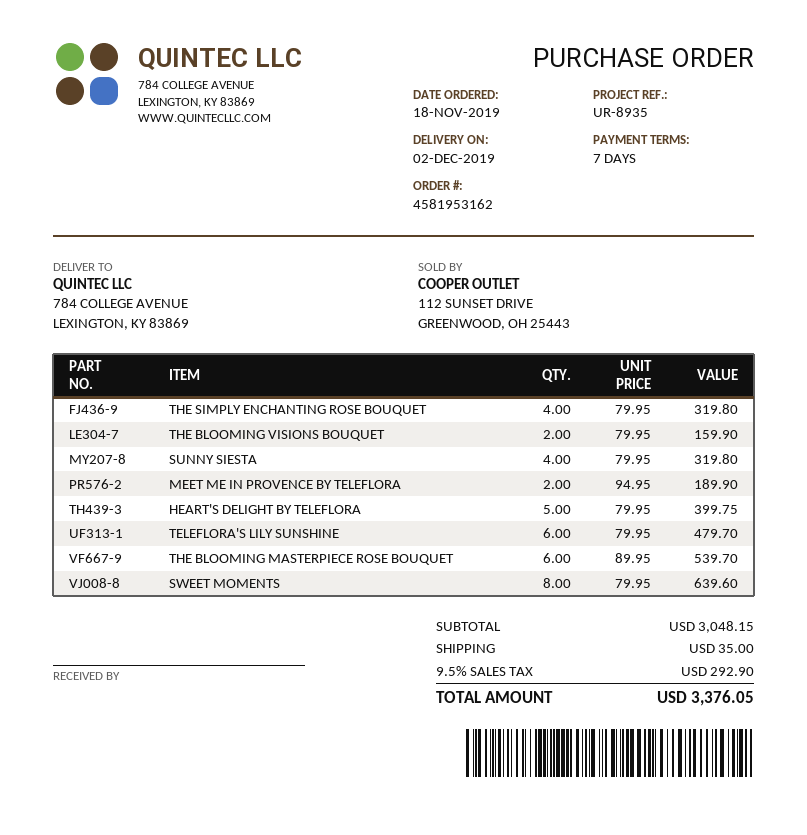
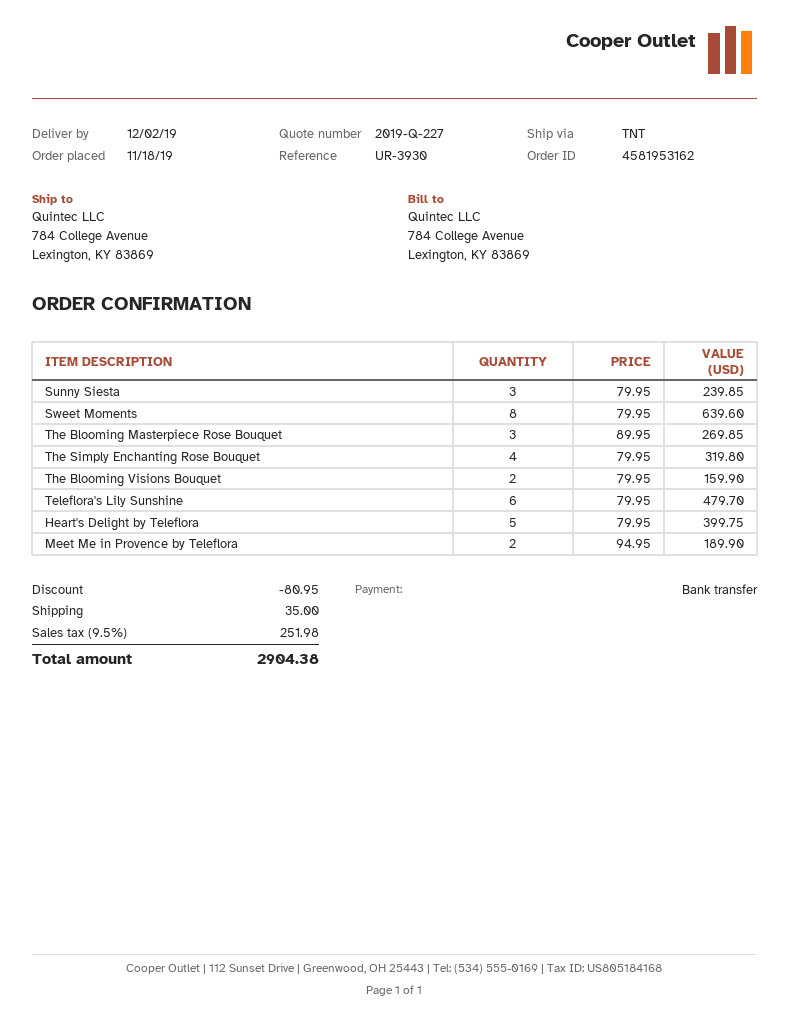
reference: UR-8935 -> UR-3930
SUNNY SIESTA: 4 x 79.95 = 319.80 -> 3 x 79.95 = 239.85
THE BLOOMING MASTERPIECE ROSE BOUQUET: 6 x 89.95 = 539.70 -> 3 x 89.95 = 269.85
discount: none -> 80.95
tax: 9.5% = 292.90 -> 9.5% = 251.98
total: 3376.05 -> 2904.38

